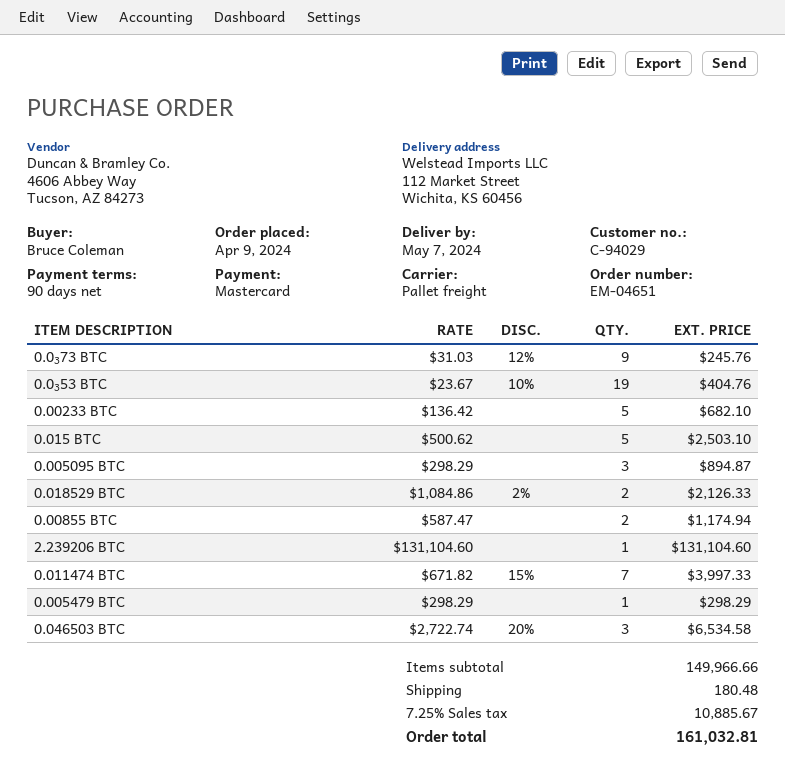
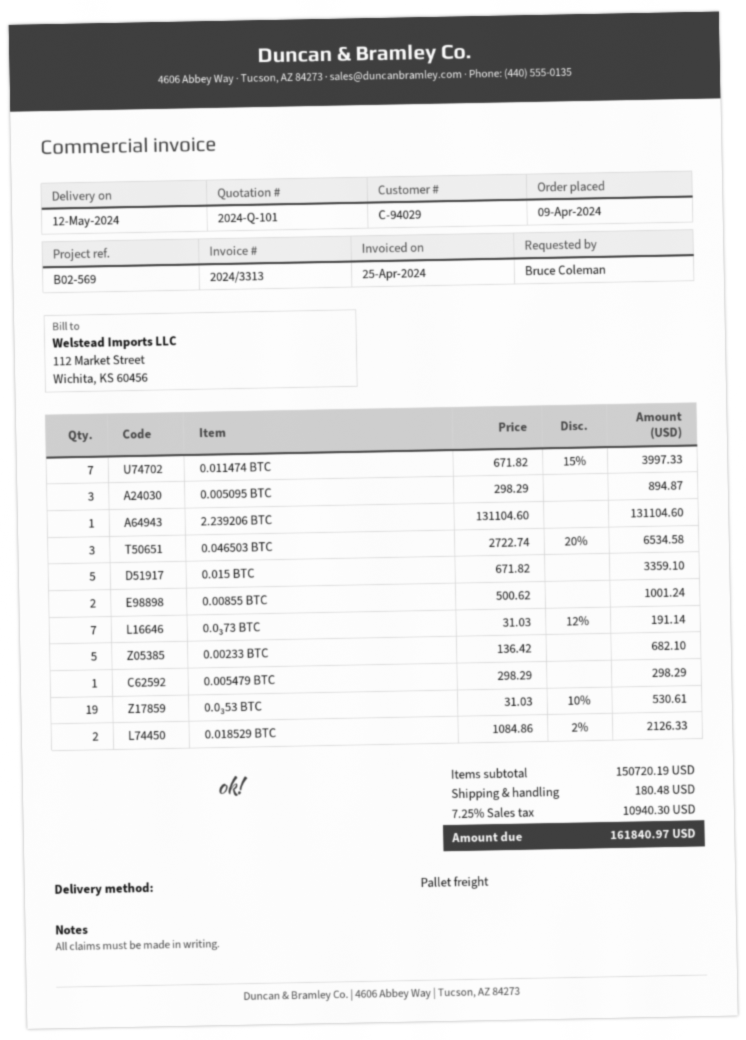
delivery date: 2024-05-07 -> 2024-05-12
0.0₃73 BTC: 9 x 31.03 - 12% = 245.76 -> 7 x 31.03 - 12% = 191.14
0.0₃53 BTC: 19 x 23.67 - 10% = 404.76 -> 19 x 31.03 - 10% = 530.61
0.015 BTC: 5 x 500.62 = 2503.10 -> 5 x 671.82 = 3359.10
0.00855 BTC: 2 x 587.47 = 1174.94 -> 2 x 500.62 = 1001.24
subtotal: 149966.66 -> 150720.19
tax: 7.25% = 10885.67 -> 7.25% = 10940.30
total: 161032.81 -> 161840.97

